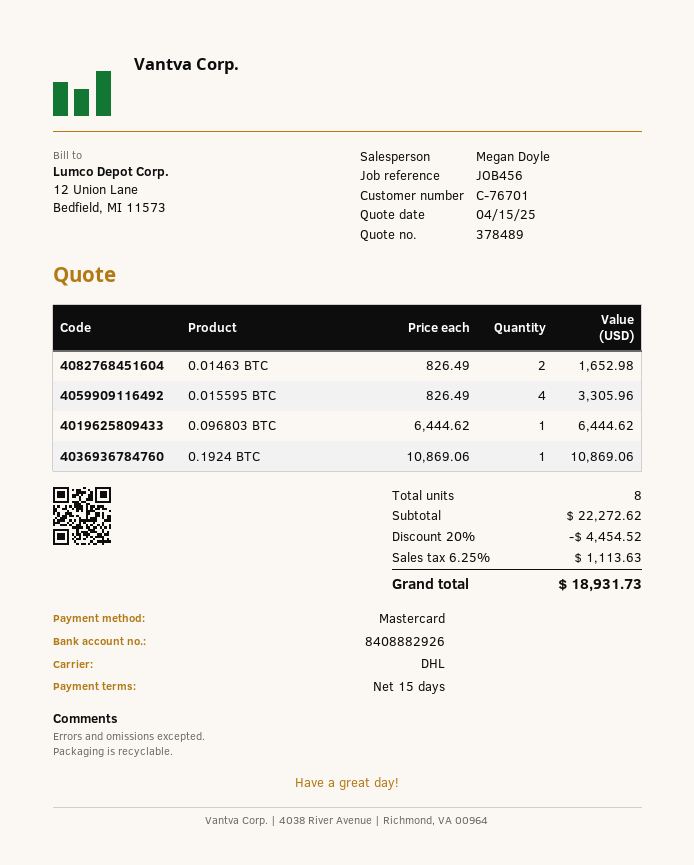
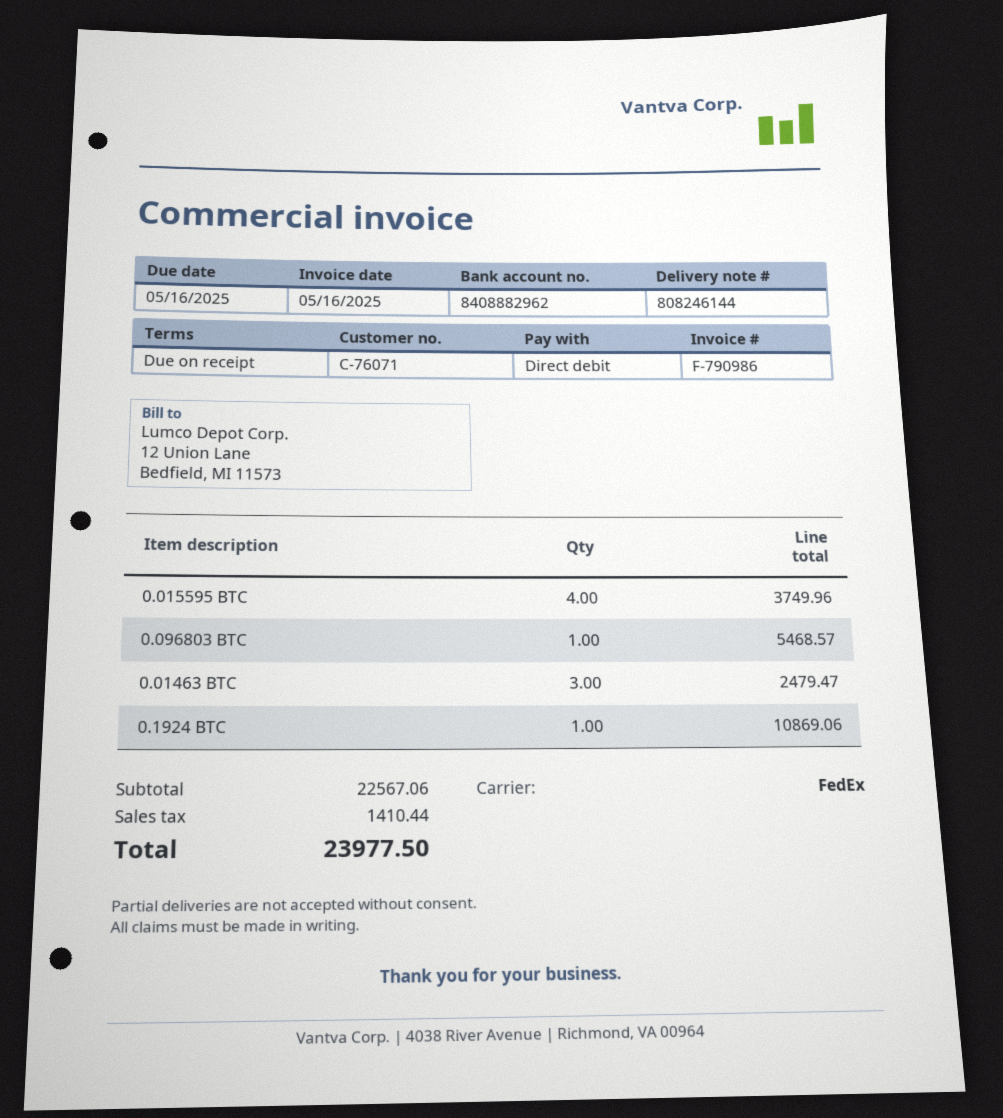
payment terms: 15 days -> on receipt
customer number: C-76701 -> C-76071
payment method: Mastercard -> direct debit
bank account: 8408882926 -> 8408882962
shipping method: DHL -> FedEx
0.01463 BTC: 2 for 1652.98 -> 3 for 2479.47
0.015595 BTC: 4 for 3305.96 -> 4 for 3749.96
0.096803 BTC: 1 for 6444.62 -> 1 for 5468.57
subtotal: 22272.62 -> 22567.06
discount: 20% = 4454.52 -> none
tax: 1113.63 -> 1410.44
total: 18931.73 -> 23977.50

